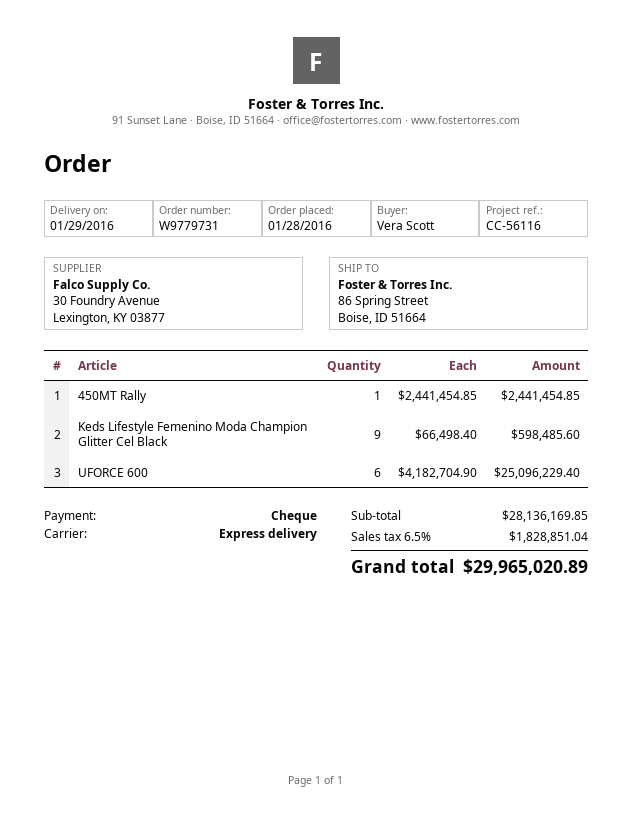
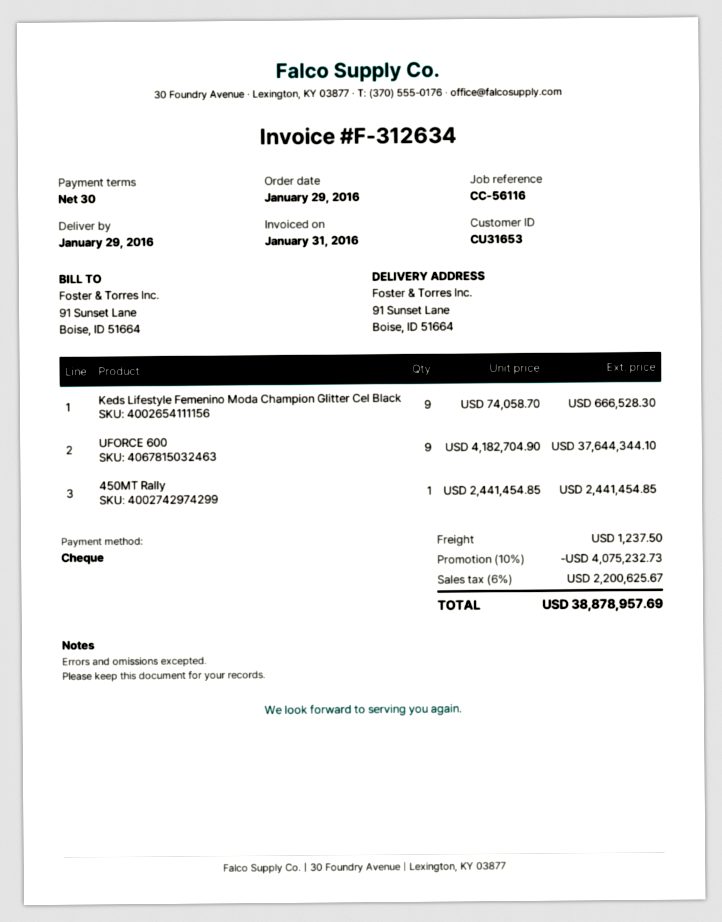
order date: 2016-01-28 -> 2016-01-29
ship to: 86 Spring Street, Boise, ID 51664 -> 91 Sunset Lane, Boise, ID 51664
Keds Lifestyle Femenino Moda Champion Glitter Cel Black: 9 x 66498.40 = 598485.60 -> 9 x 74058.70 = 666528.30
UFORCE 600: 6 x 4182704.90 = 25096229.40 -> 9 x 4182704.90 = 37644344.10
discount: none -> 10% = 4075232.73
shipping: none -> 1237.50
tax: 6.5% = 1828851.04 -> 6% = 2200625.67
total: 29965020.89 -> 38878957.69

